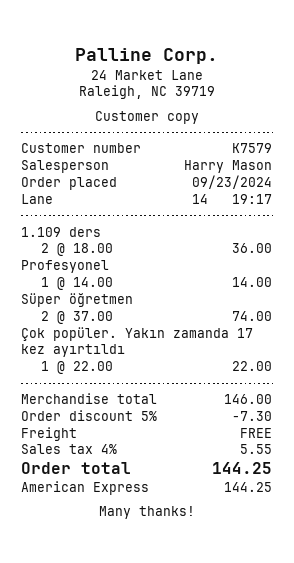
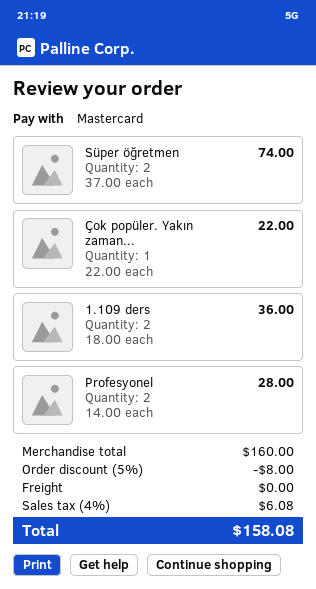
payment method: American Express -> Mastercard
Profesyonel: 1 x 14.00 = 14.00 -> 2 x 14.00 = 28.00
subtotal: 146.00 -> 160.00
discount: 5% = 7.30 -> 5% = 8.00
tax: 4% = 5.55 -> 4% = 6.08
total: 144.25 -> 158.08

